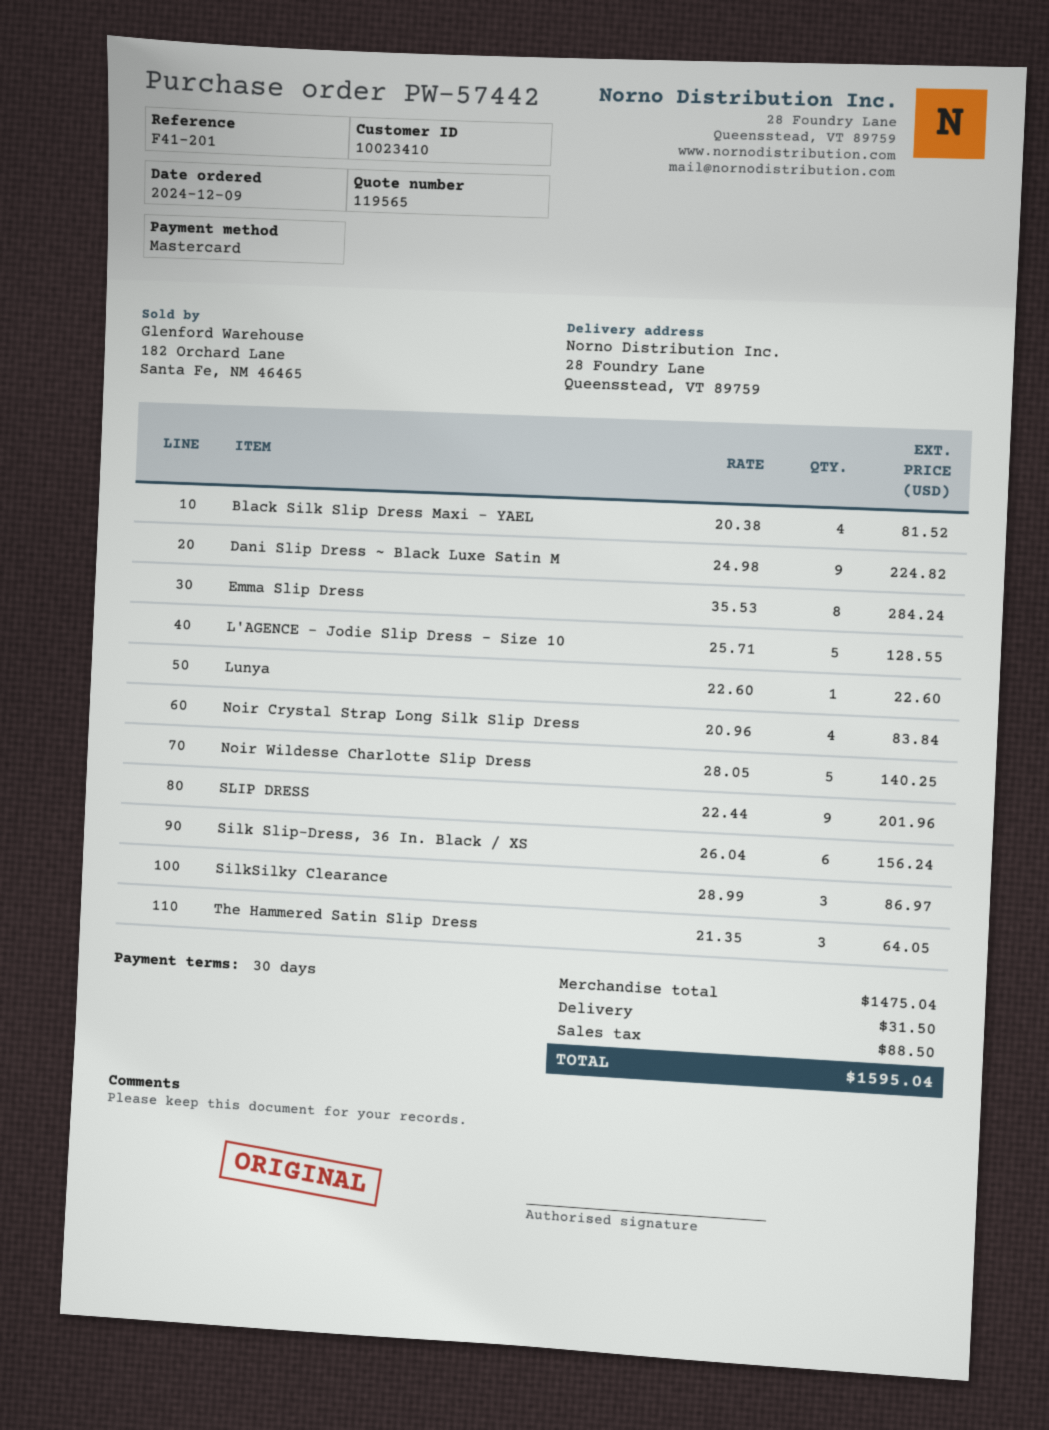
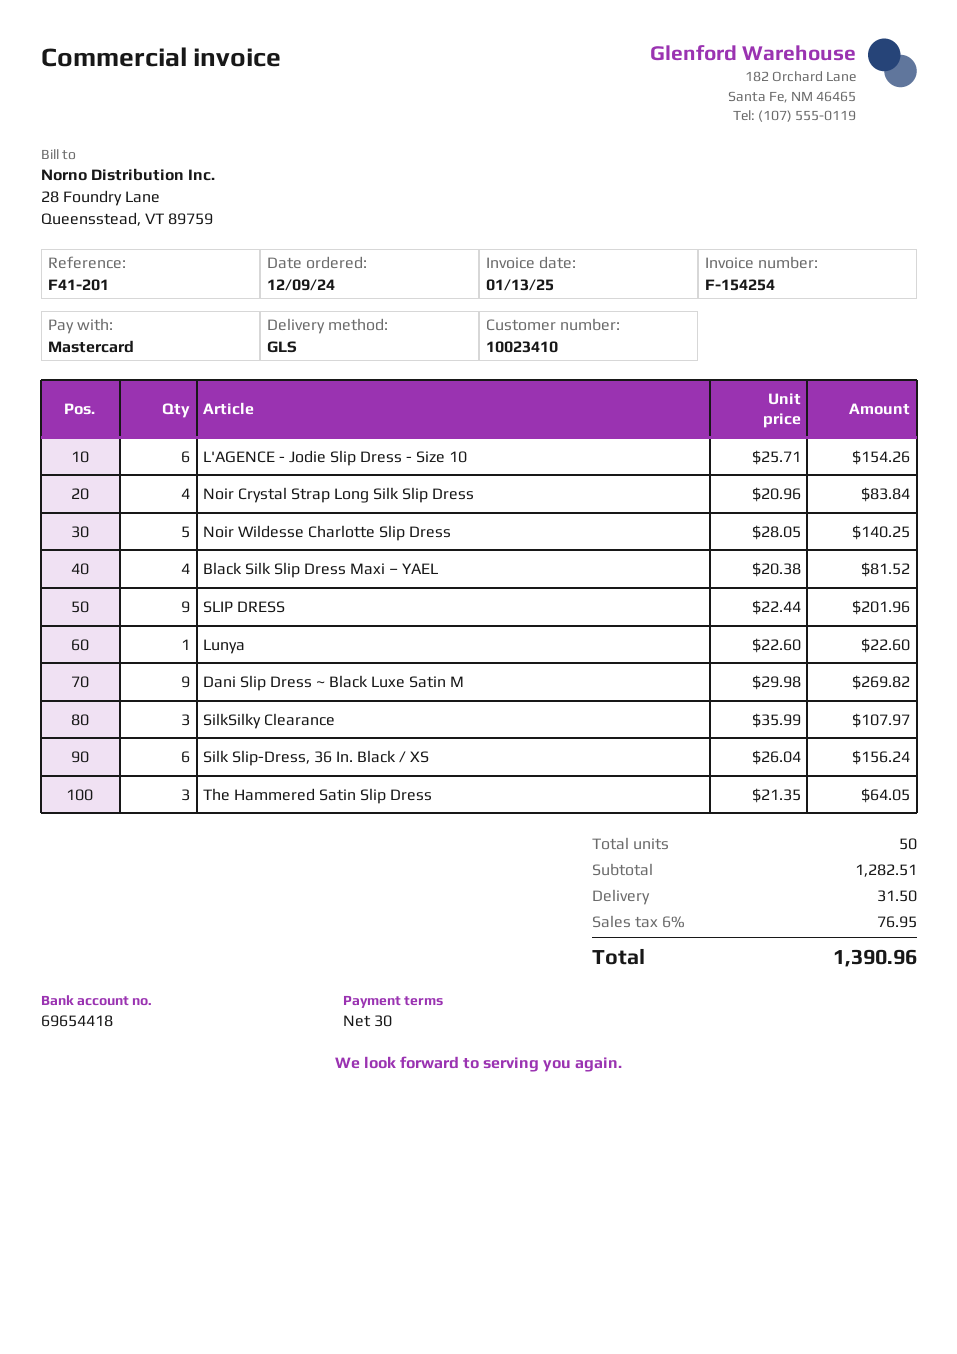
Dani Slip Dress ~ Black Luxe Satin M: 9 x 24.98 = 224.82 -> 9 x 29.98 = 269.82
Emma Slip Dress: 8 x 35.53 = 284.24 -> none
L'AGENCE - Jodie Slip Dress - Size 10: 5 x 25.71 = 128.55 -> 6 x 25.71 = 154.26
SilkSilky Clearance: 3 x 28.99 = 86.97 -> 3 x 35.99 = 107.97
subtotal: 1475.04 -> 1282.51
tax: 88.50 -> 76.95
total: 1595.04 -> 1390.96

